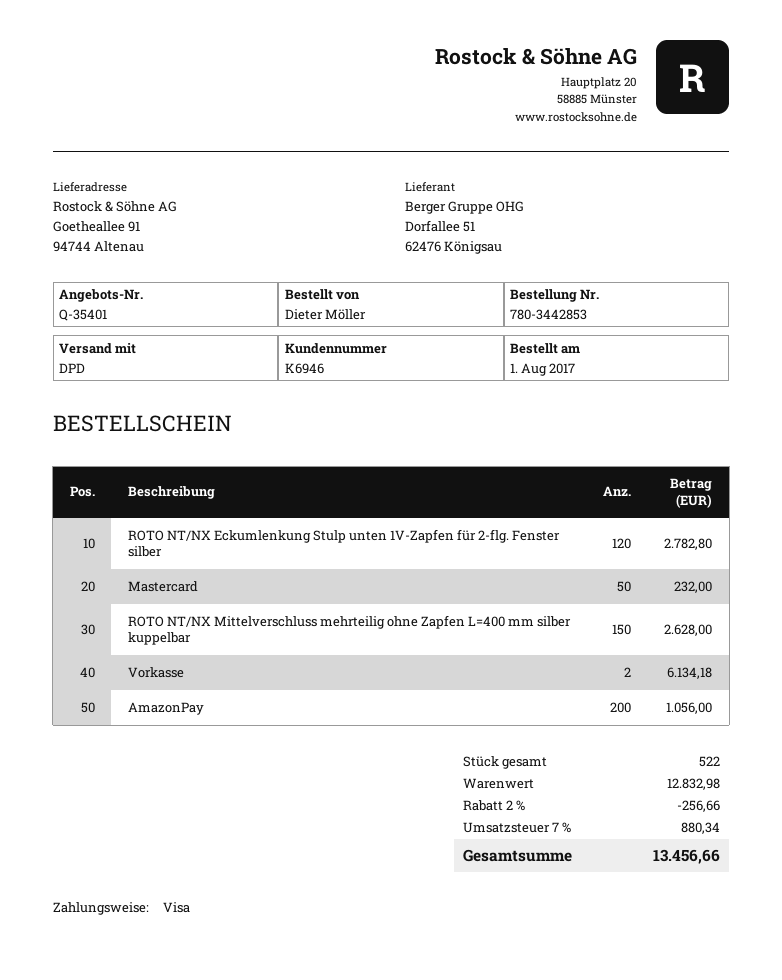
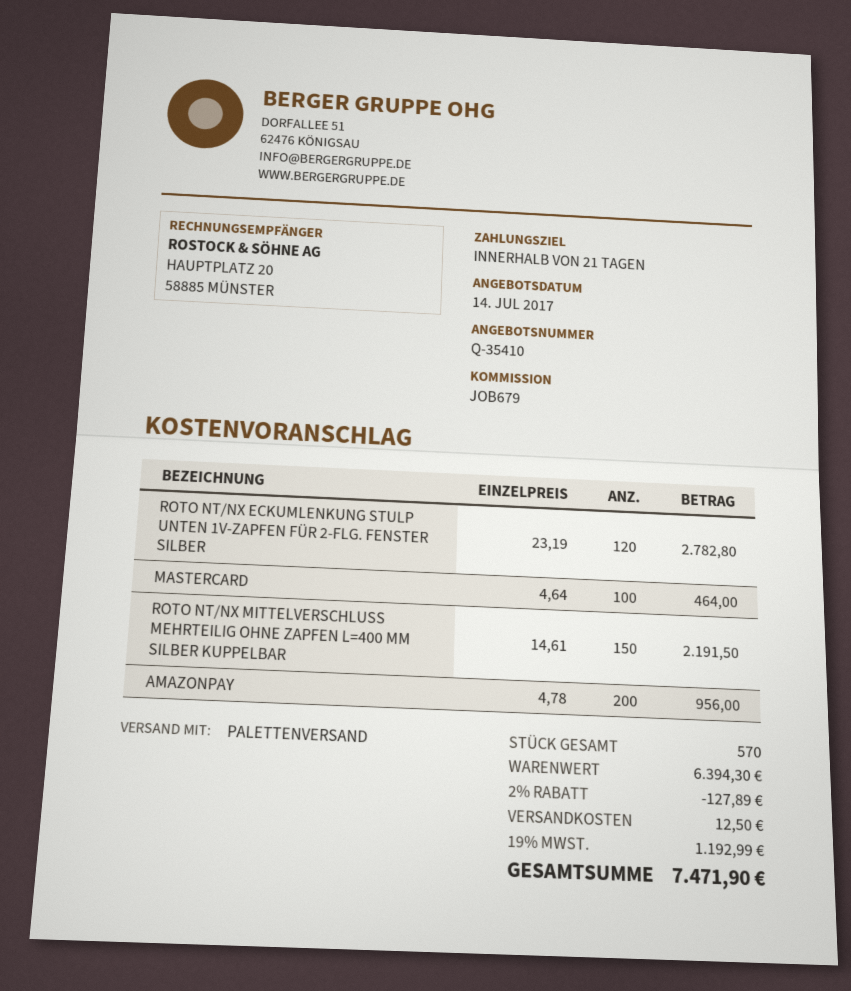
quote number: Q-35401 -> Q-35410
shipping method: DPD -> pallet freight
Mastercard: 50 for 232.00 -> 100 for 464.00
ROTO NT/NX Mittelverschluss mehrteilig ohne Zapfen L=400 mm silber kuppelbar: 150 for 2628.00 -> 150 for 2191.50
Vorkasse: 2 for 6134.18 -> none
AmazonPay: 200 for 1056.00 -> 200 for 956.00
total quantity: 522 -> 570
subtotal: 12832.98 -> 6394.30
discount: 2% = 256.66 -> 2% = 127.89
shipping: none -> 12.50
tax: 7% = 880.34 -> 19% = 1192.99
total: 13456.66 -> 7471.90

